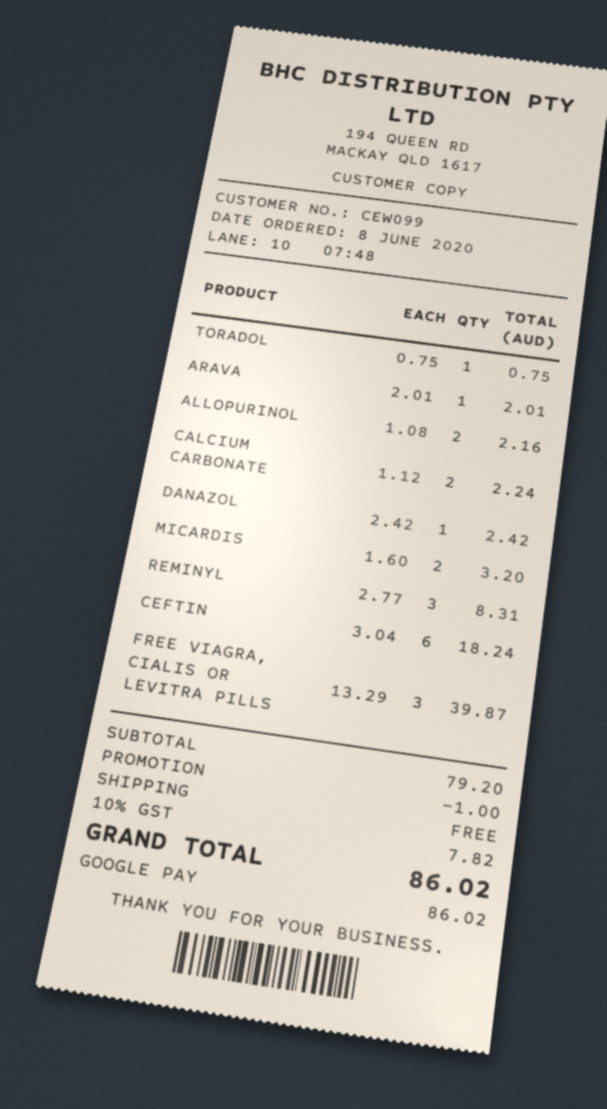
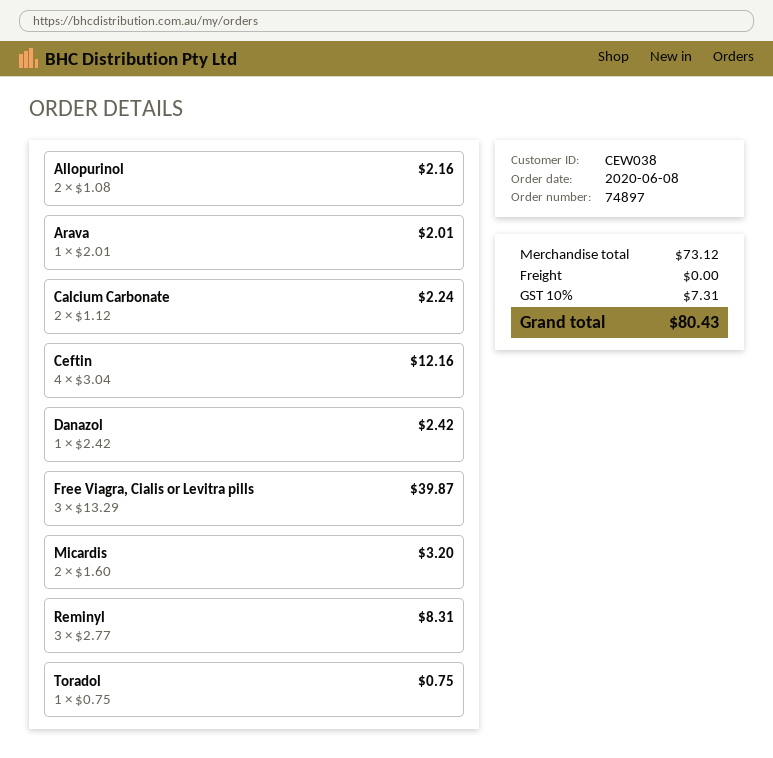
customer number: CEW099 -> CEW038
CEFTIN: 6 x 3.04 = 18.24 -> 4 x 3.04 = 12.16
subtotal: 79.20 -> 73.12
discount: 1.00 -> none
tax: 10% = 7.82 -> 10% = 7.31
total: 86.02 -> 80.43

